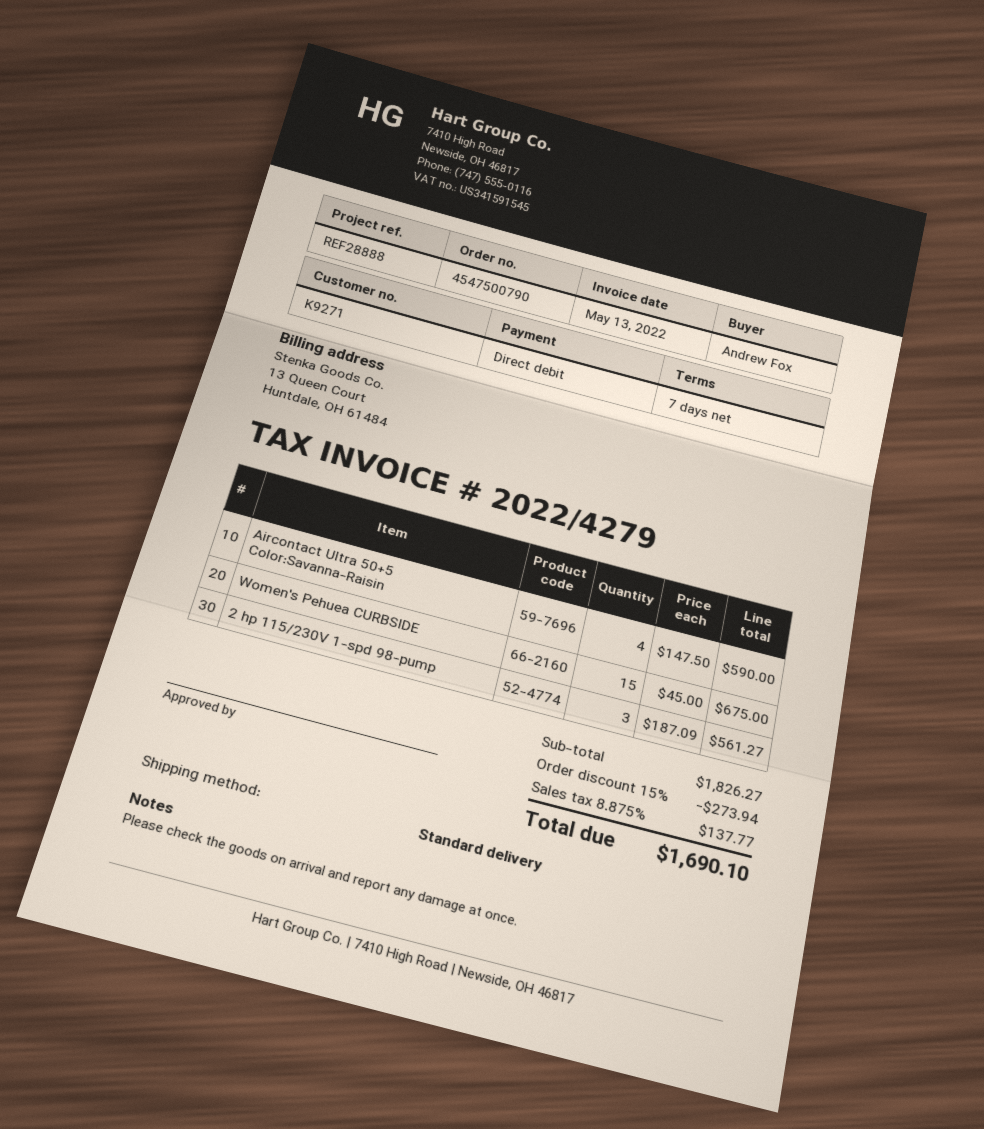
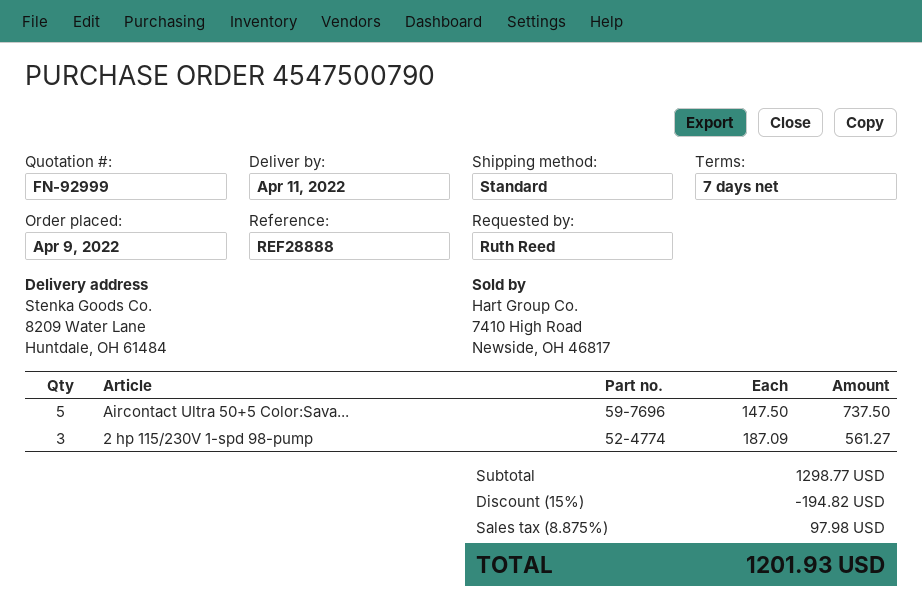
ordered by: Andrew Fox -> Ruth Reed
Aircontact Ultra 50+5 Color:Savanna-Raisin: 4 x 147.50 = 590.00 -> 5 x 147.50 = 737.50
Women's Pehuea CURBSIDE: 15 x 45.00 = 675.00 -> none
subtotal: 1826.27 -> 1298.77
discount: 15% = 273.94 -> 15% = 194.82
tax: 8.875% = 137.77 -> 8.875% = 97.98
total: 1690.10 -> 1201.93

